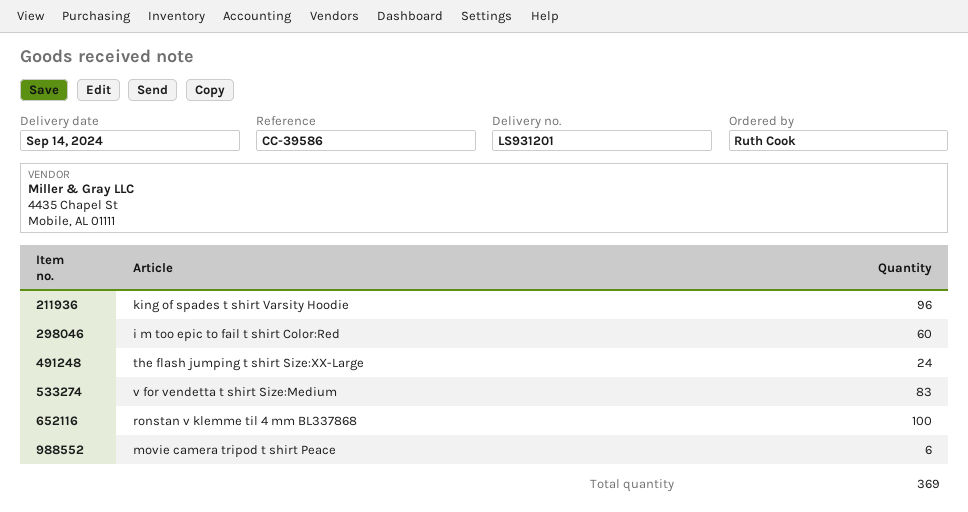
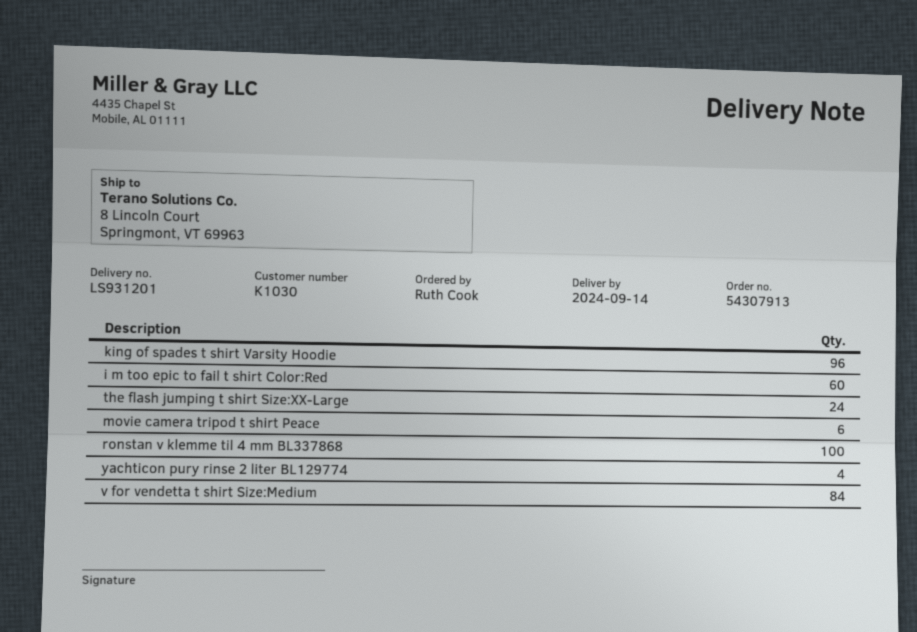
v for vendetta t shirt Size:Medium: 83 -> 84
yachticon pury rinse 2 liter BL129774: none -> 4

